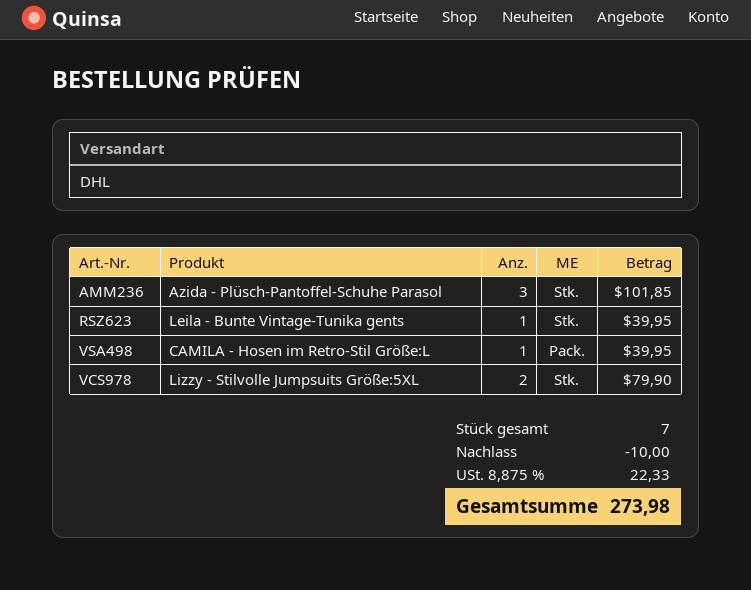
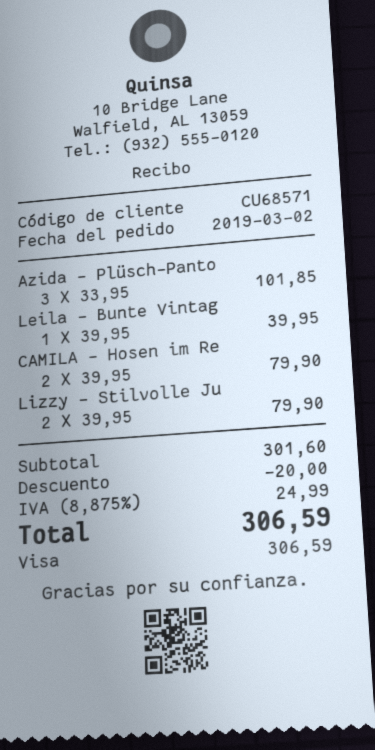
CAMILA - Hosen im Retro-Stil Größe:L: 1 for 39.95 -> 2 for 79.90
discount: 10.00 -> 20.00
tax: 8.875% = 22.33 -> 8.875% = 24.99
total: 273.98 -> 306.59

